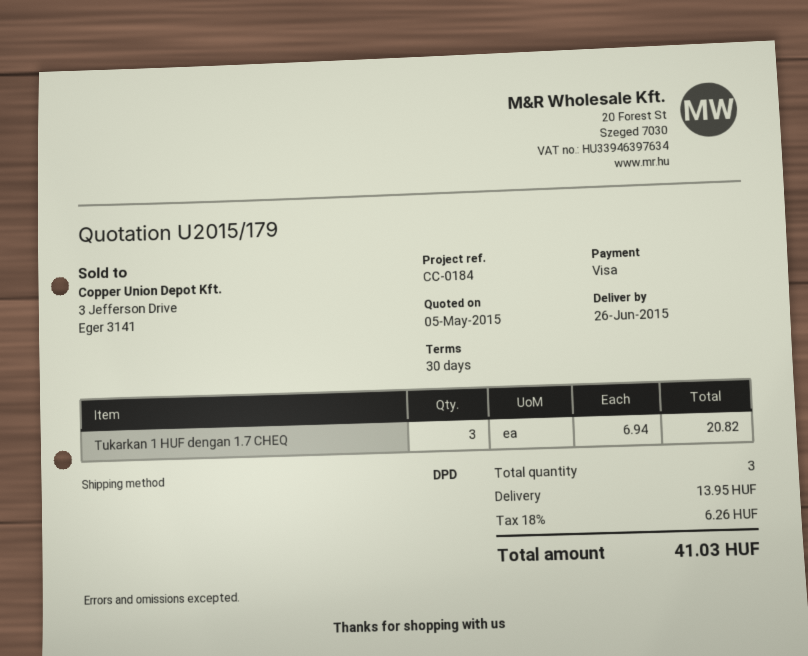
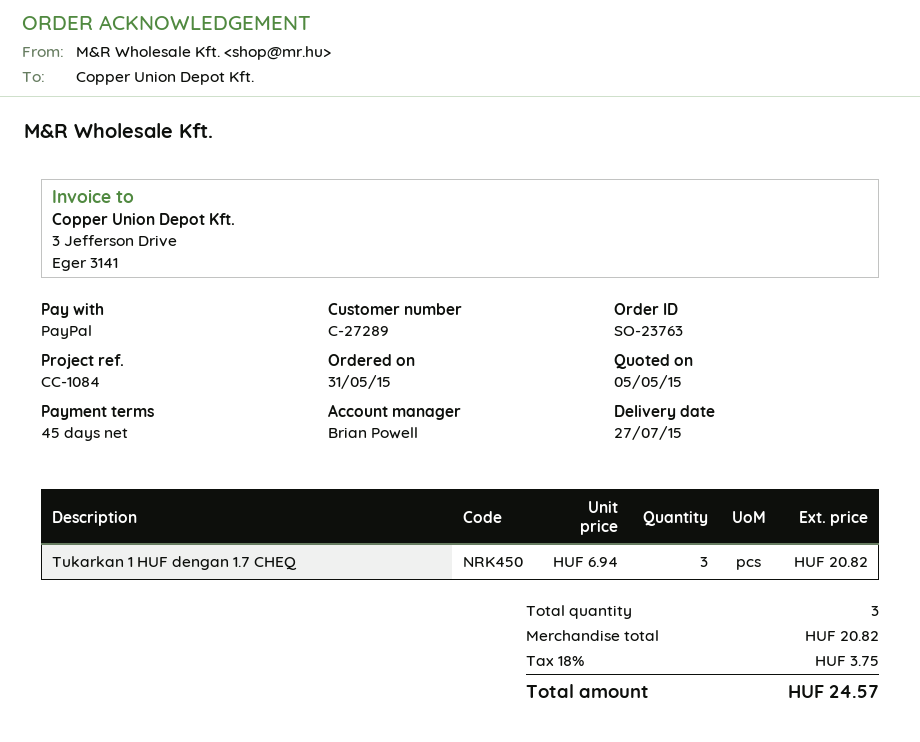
delivery date: 2015-06-26 -> 2015-07-27
payment terms: 30 days -> 45 days
reference: CC-0184 -> CC-1084
payment method: Visa -> PayPal
shipping: 13.95 -> none
tax: 18% = 6.26 -> 18% = 3.75
total: 41.03 -> 24.57

